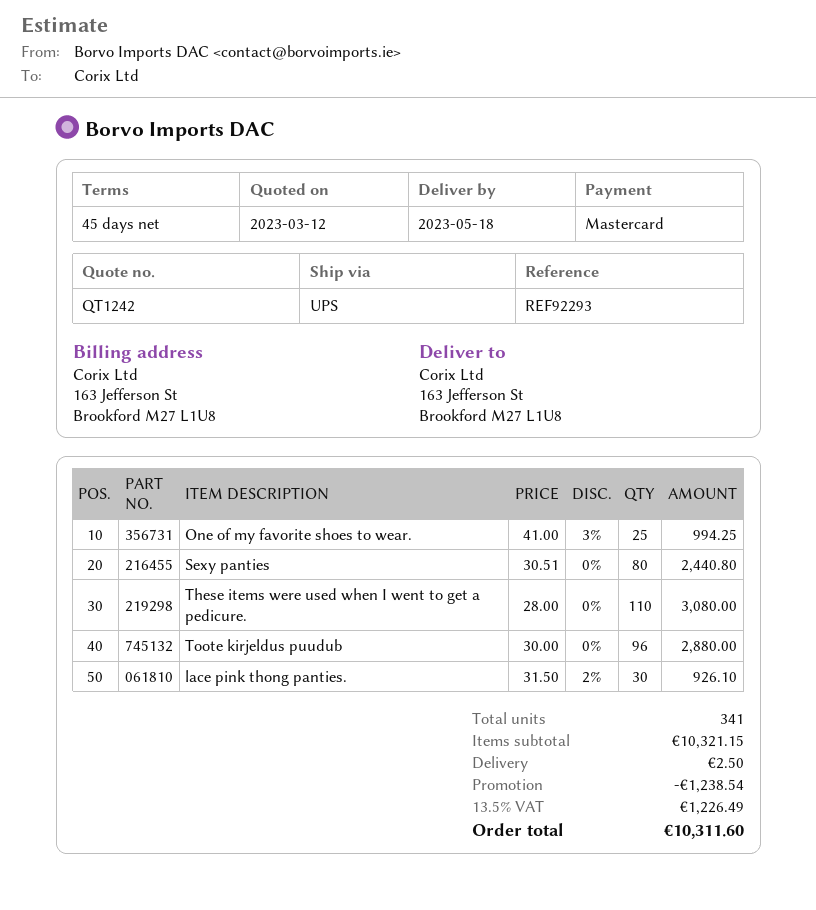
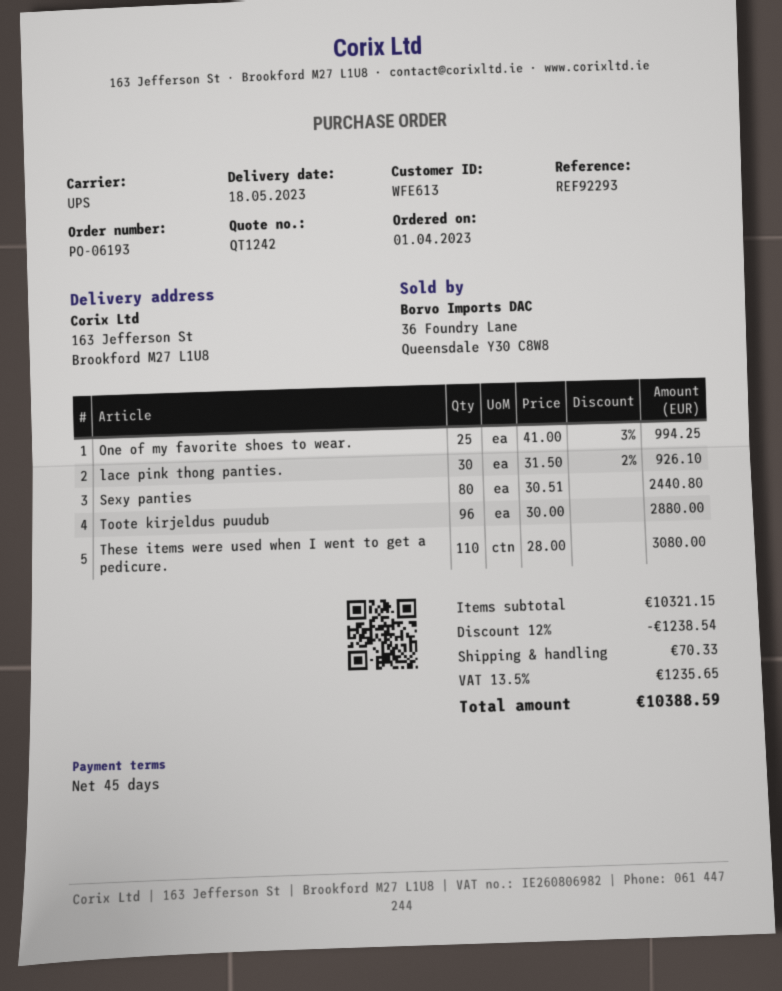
shipping: 2.50 -> 70.33
tax: 13.5% = 1226.49 -> 13.5% = 1235.65
total: 10311.60 -> 10388.59

